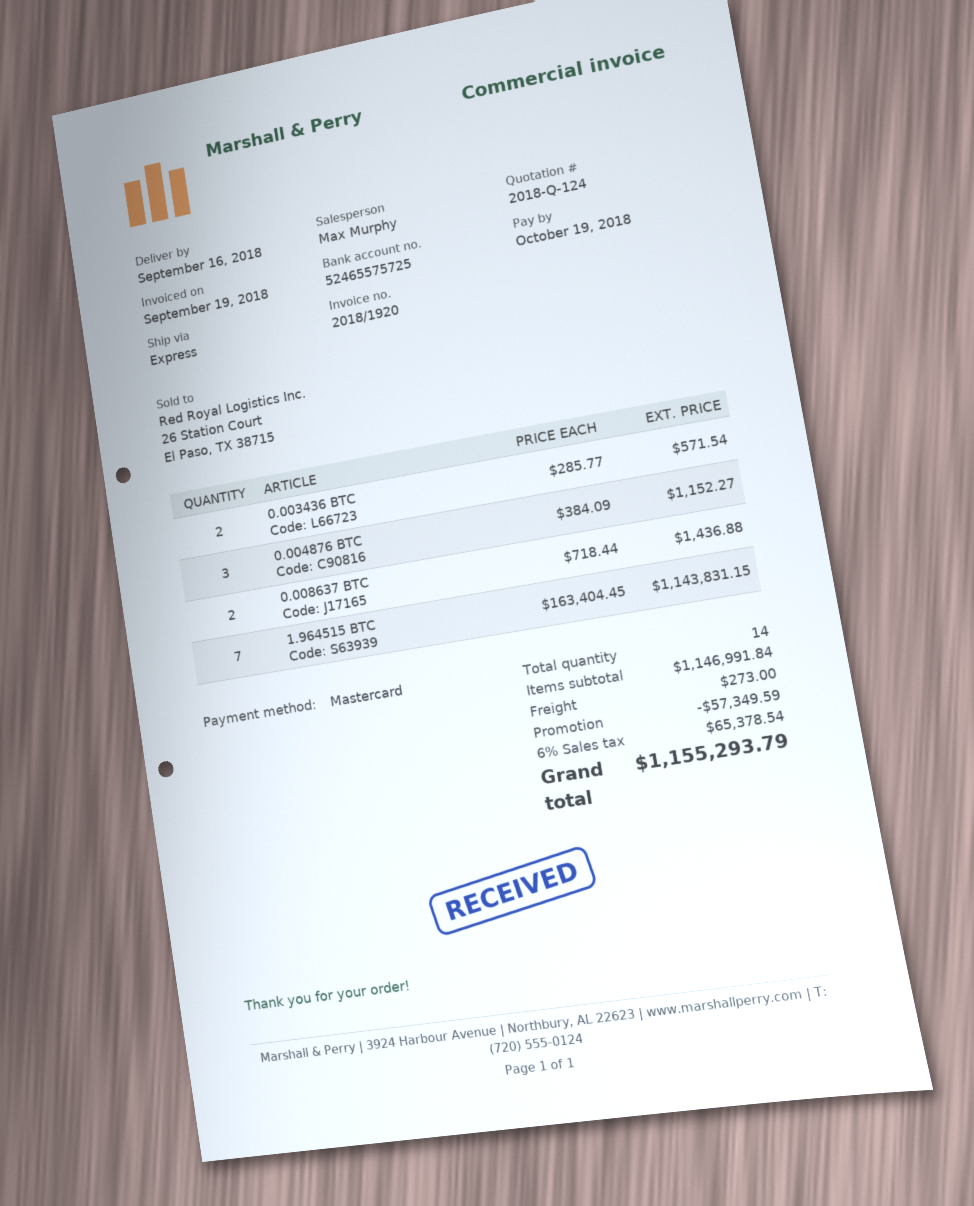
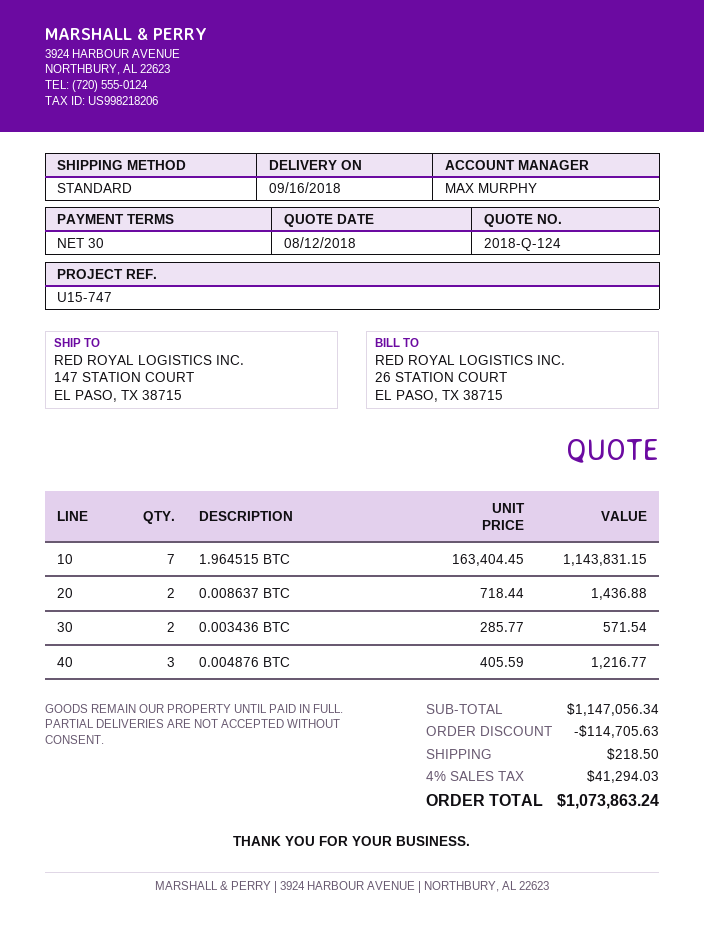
shipping method: express -> standard
0.004876 BTC: 3 x 384.09 = 1152.27 -> 3 x 405.59 = 1216.77
subtotal: 1146991.84 -> 1147056.34
discount: 57349.59 -> 114705.63
shipping: 273.00 -> 218.50
tax: 6% = 65378.54 -> 4% = 41294.03
total: 1155293.79 -> 1073863.24

